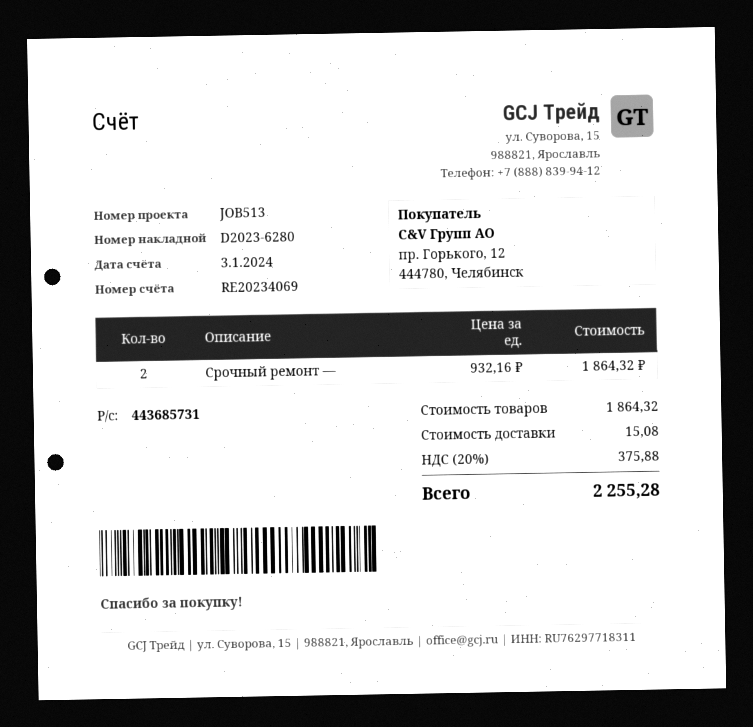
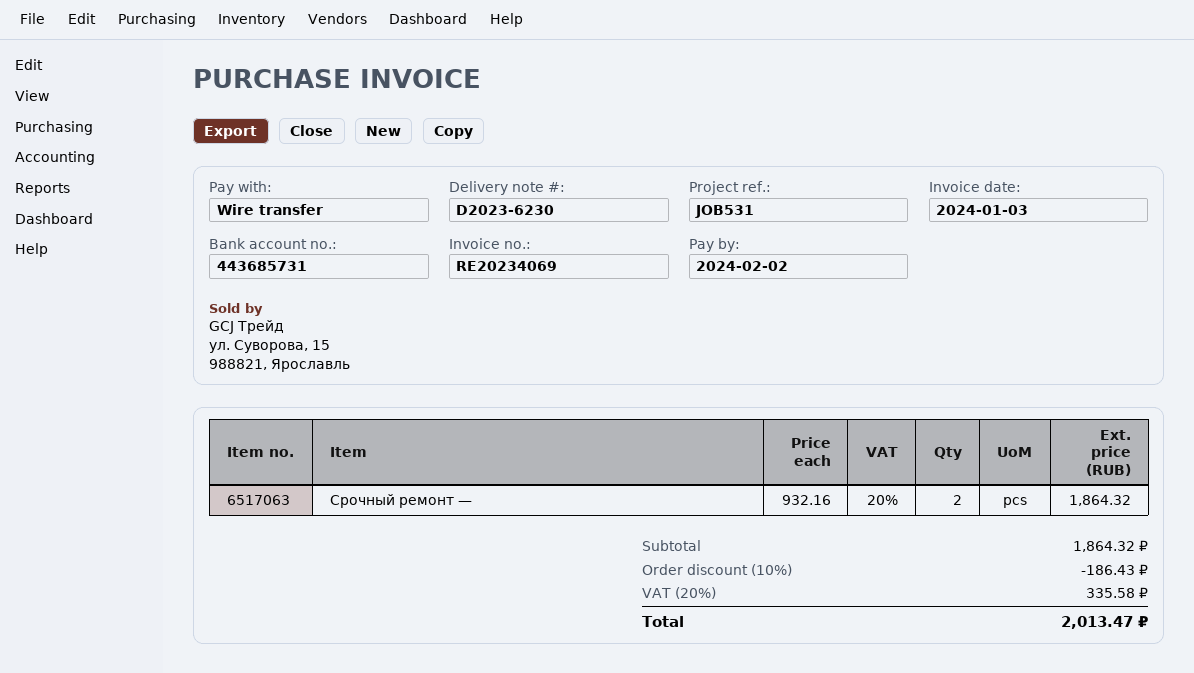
delivery note number: D2023-6280 -> D2023-6230
reference: JOB513 -> JOB531
discount: none -> 10% = 186.43
shipping: 15.08 -> none
tax: 20% = 375.88 -> 20% = 335.58
total: 2255.28 -> 2013.47

